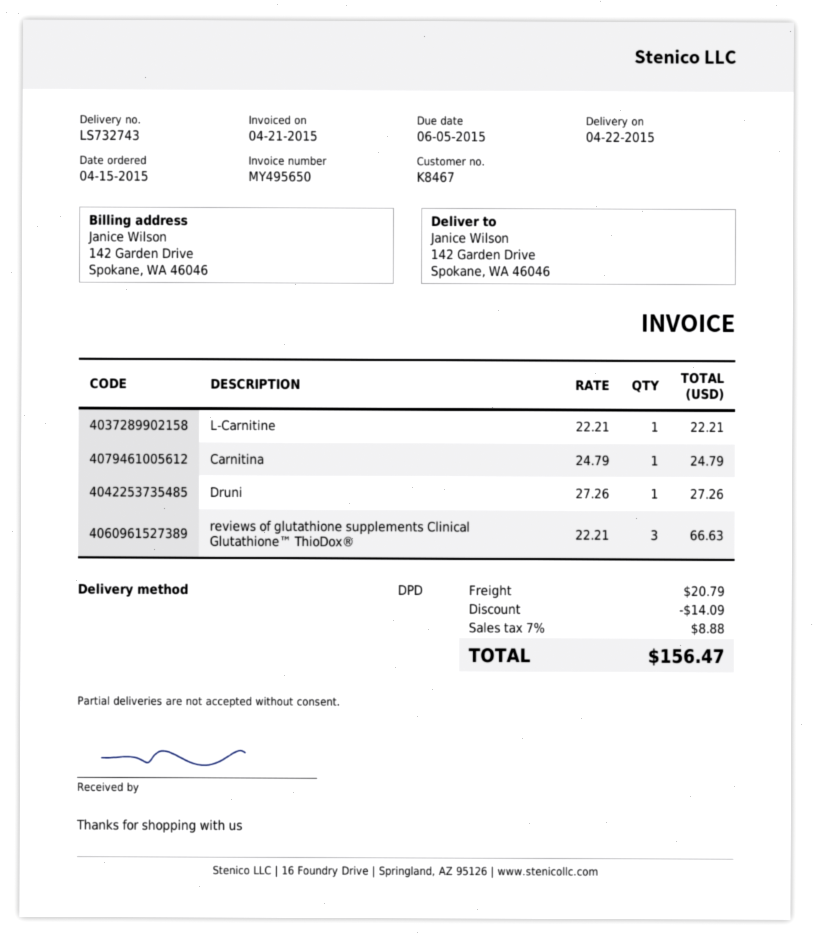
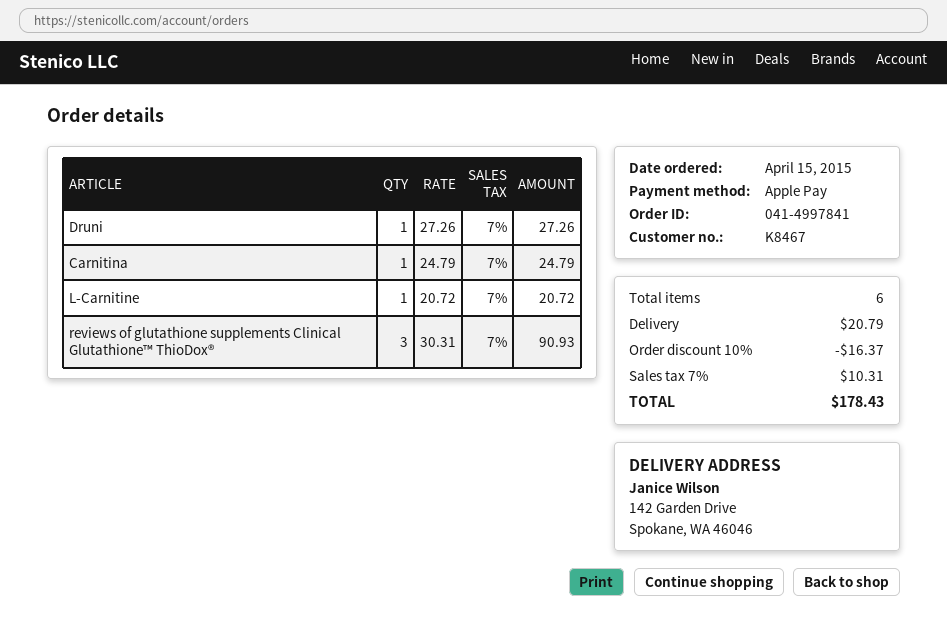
L-Carnitine: 1 x 22.21 = 22.21 -> 1 x 20.72 = 20.72
reviews of glutathione supplements Clinical Glutathione™ ThioDox®: 3 x 22.21 = 66.63 -> 3 x 30.31 = 90.93
discount: 14.09 -> 16.37
tax: 7% = 8.88 -> 7% = 10.31
total: 156.47 -> 178.43

